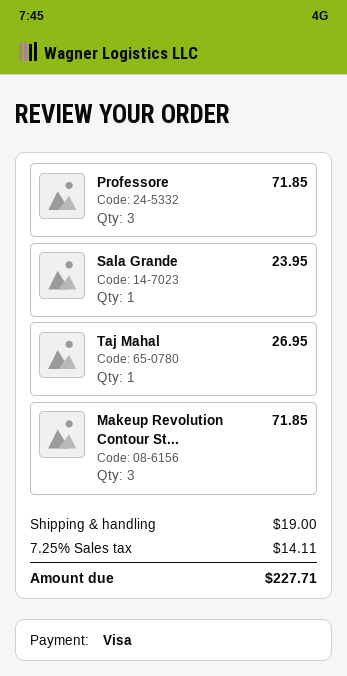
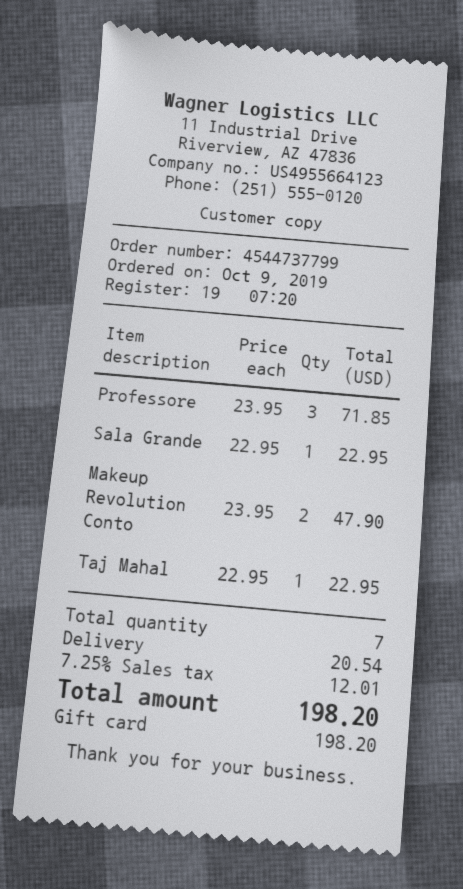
payment method: Visa -> gift card
Sala Grande: 1 for 23.95 -> 1 for 22.95
Taj Mahal: 1 for 26.95 -> 1 for 22.95
Makeup Revolution Contour St...: 3 for 71.85 -> 2 for 47.90
shipping: 19.00 -> 20.54
tax: 7.25% = 14.11 -> 7.25% = 12.01
total: 227.71 -> 198.20

